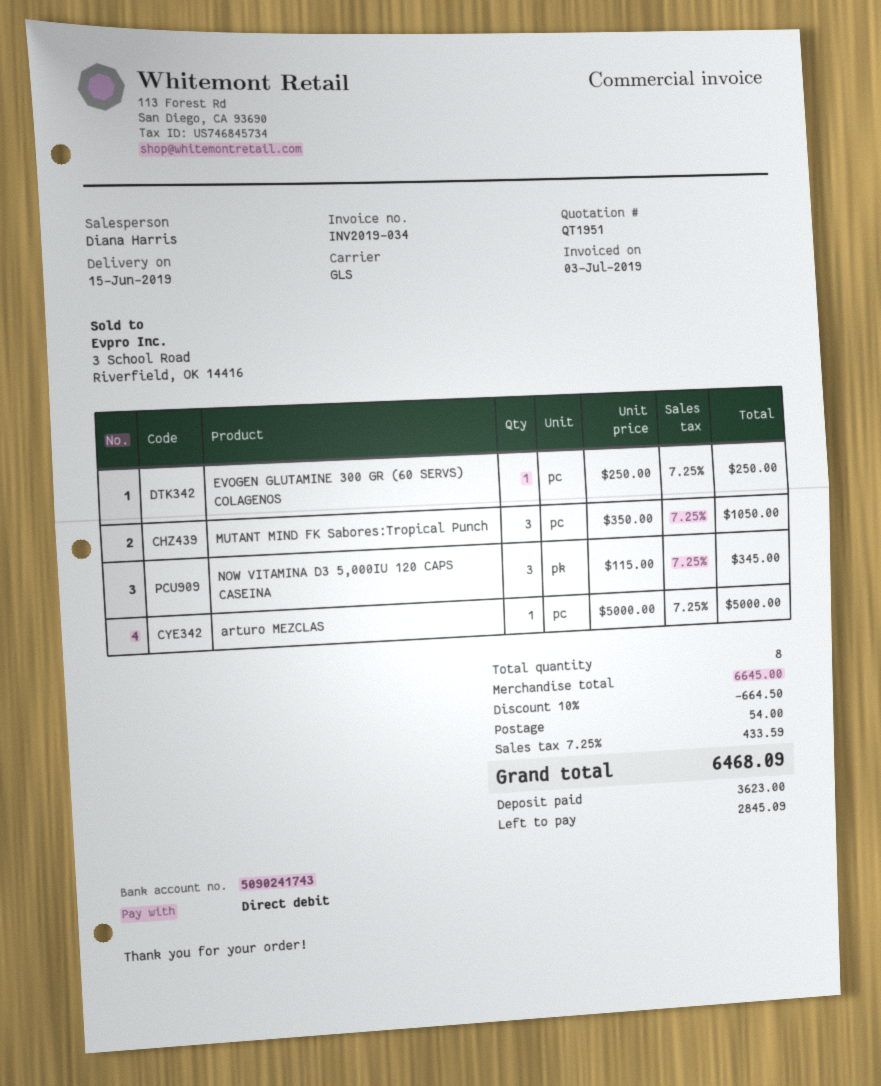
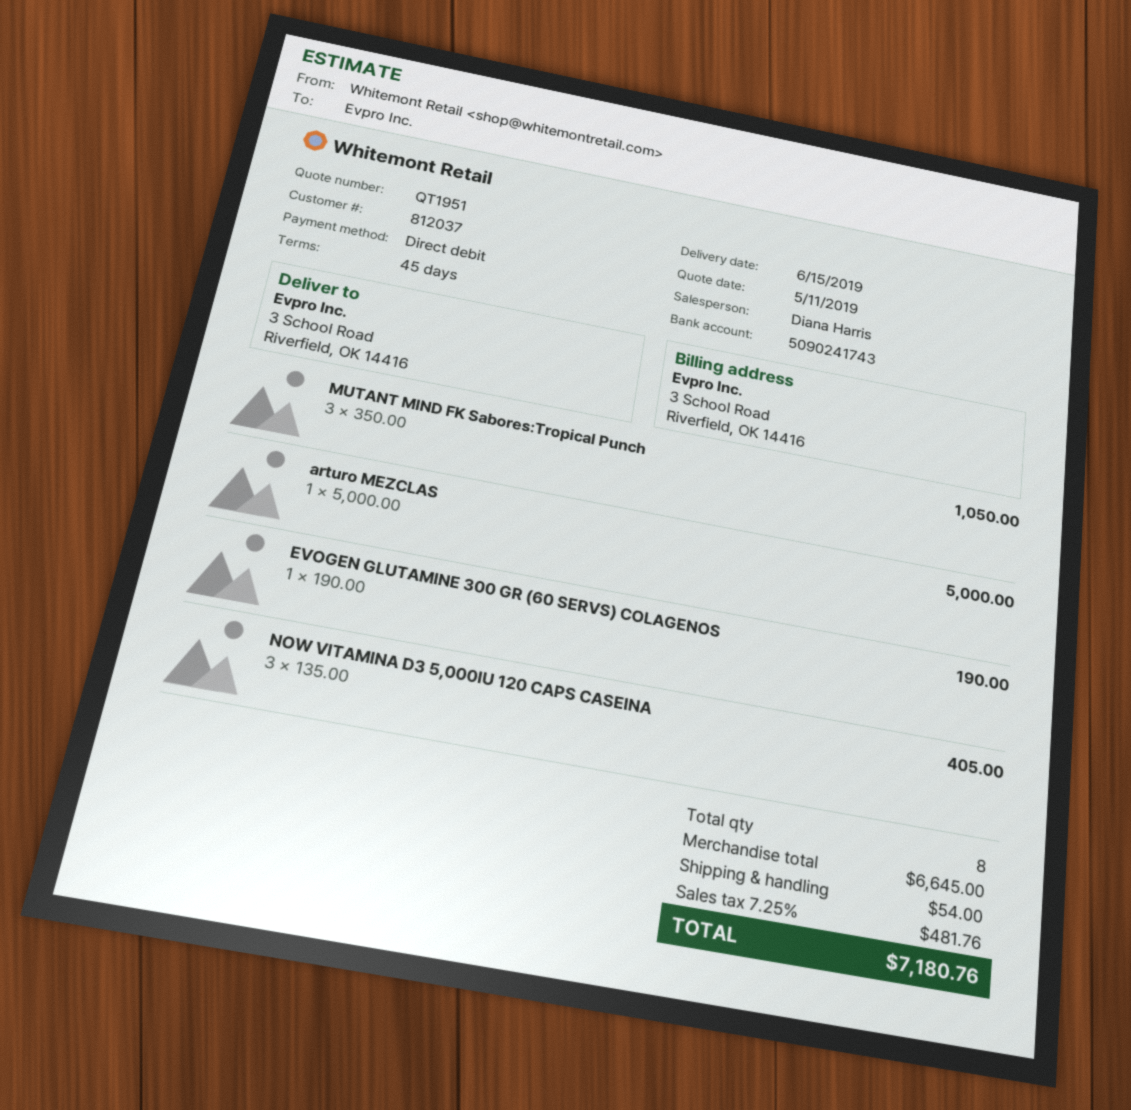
EVOGEN GLUTAMINE 300 GR (60 SERVS) COLAGENOS: 1 x 250.00 = 250.00 -> 1 x 190.00 = 190.00
NOW VITAMINA D3 5,000IU 120 CAPS CASEINA: 3 x 115.00 = 345.00 -> 3 x 135.00 = 405.00
discount: 10% = 664.50 -> none
tax: 7.25% = 433.59 -> 7.25% = 481.76
total: 6468.09 -> 7180.76

